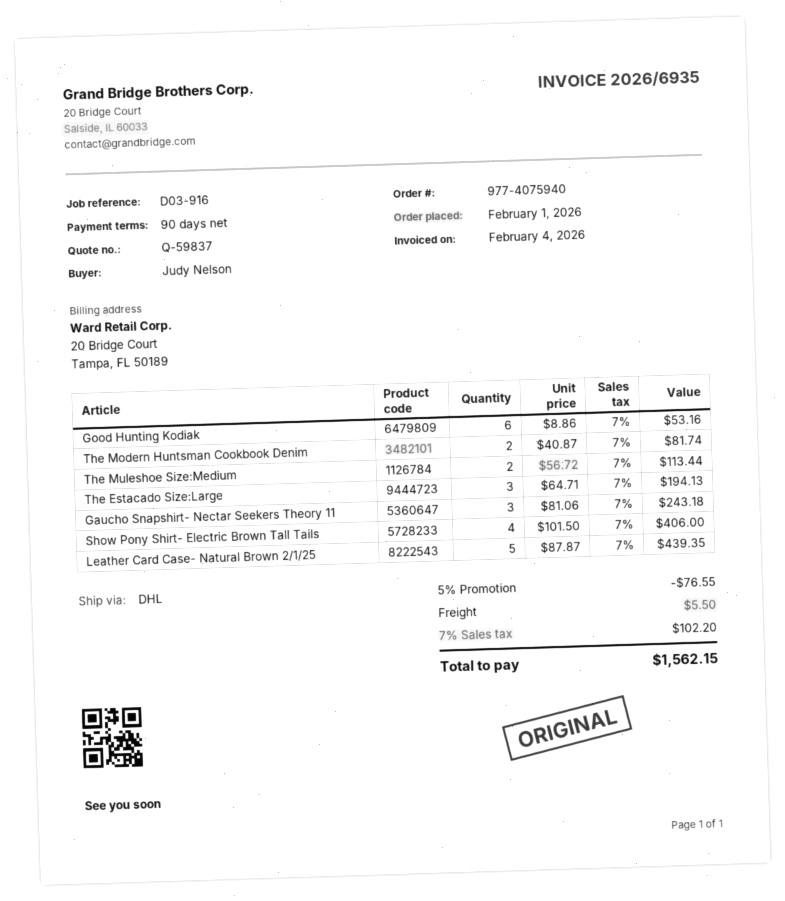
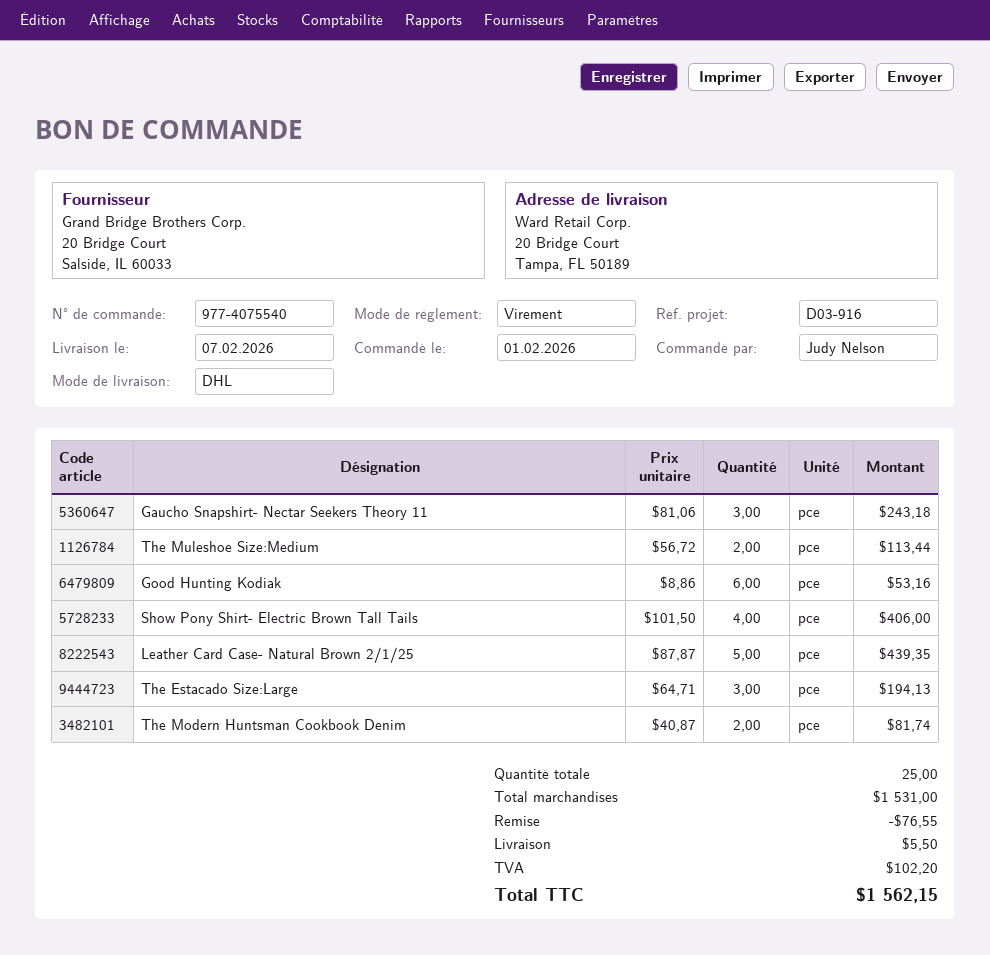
order number: 977-4075940 -> 977-4075540

